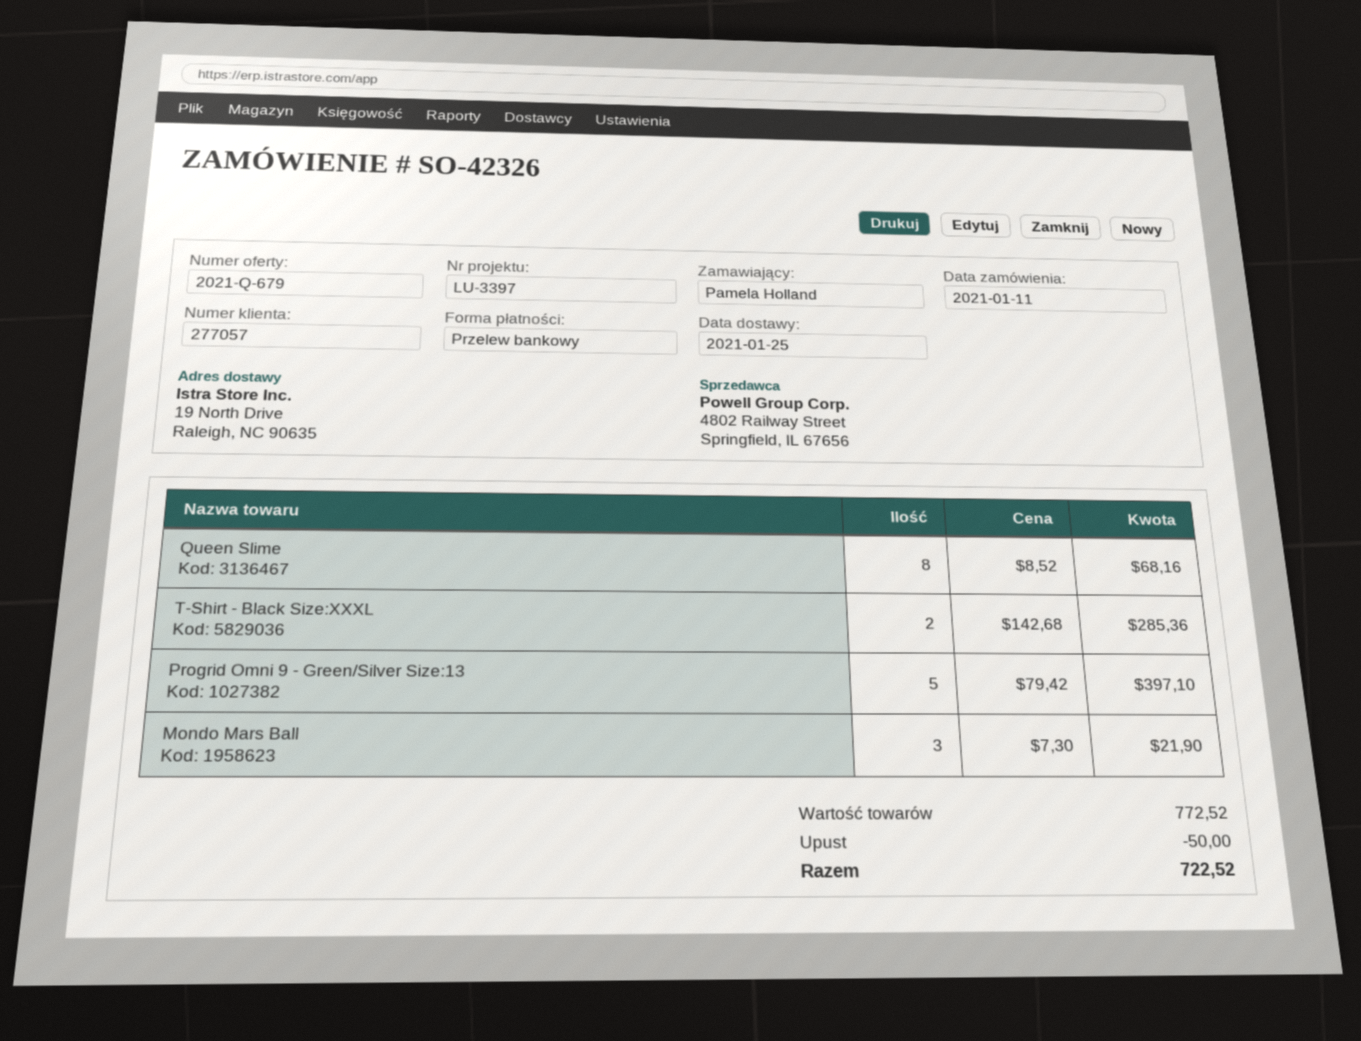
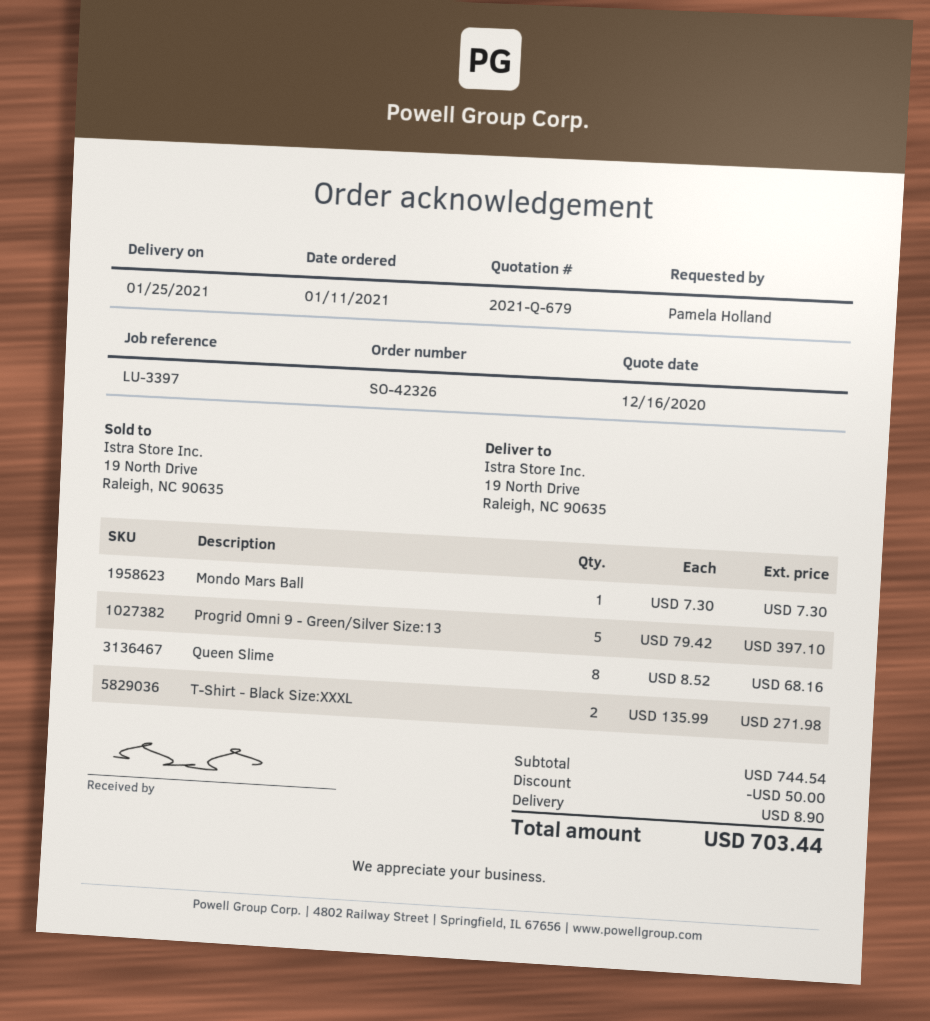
T-Shirt - Black Size:XXXL: 2 x 142.68 = 285.36 -> 2 x 135.99 = 271.98
Mondo Mars Ball: 3 x 7.30 = 21.90 -> 1 x 7.30 = 7.30
subtotal: 772.52 -> 744.54
shipping: none -> 8.90
total: 722.52 -> 703.44

